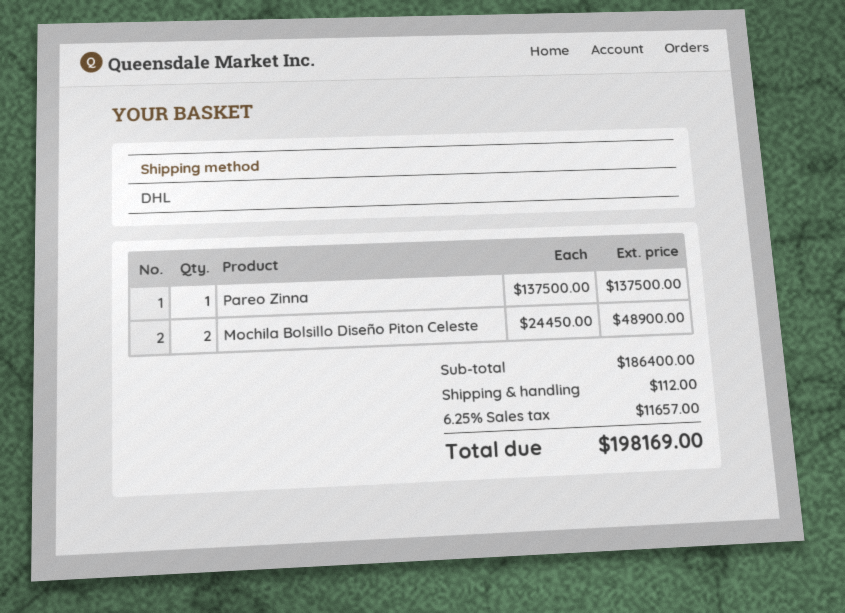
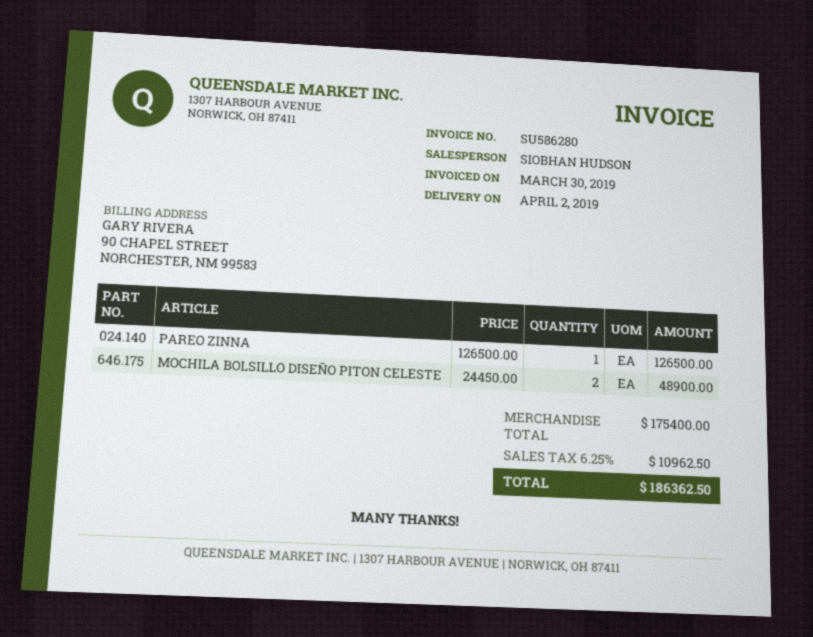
Pareo Zinna: 1 x 137500.00 = 137500.00 -> 1 x 126500.00 = 126500.00
subtotal: 186400.00 -> 175400.00
shipping: 112.00 -> none
tax: 6.25% = 11657.00 -> 6.25% = 10962.50
total: 198169.00 -> 186362.50

